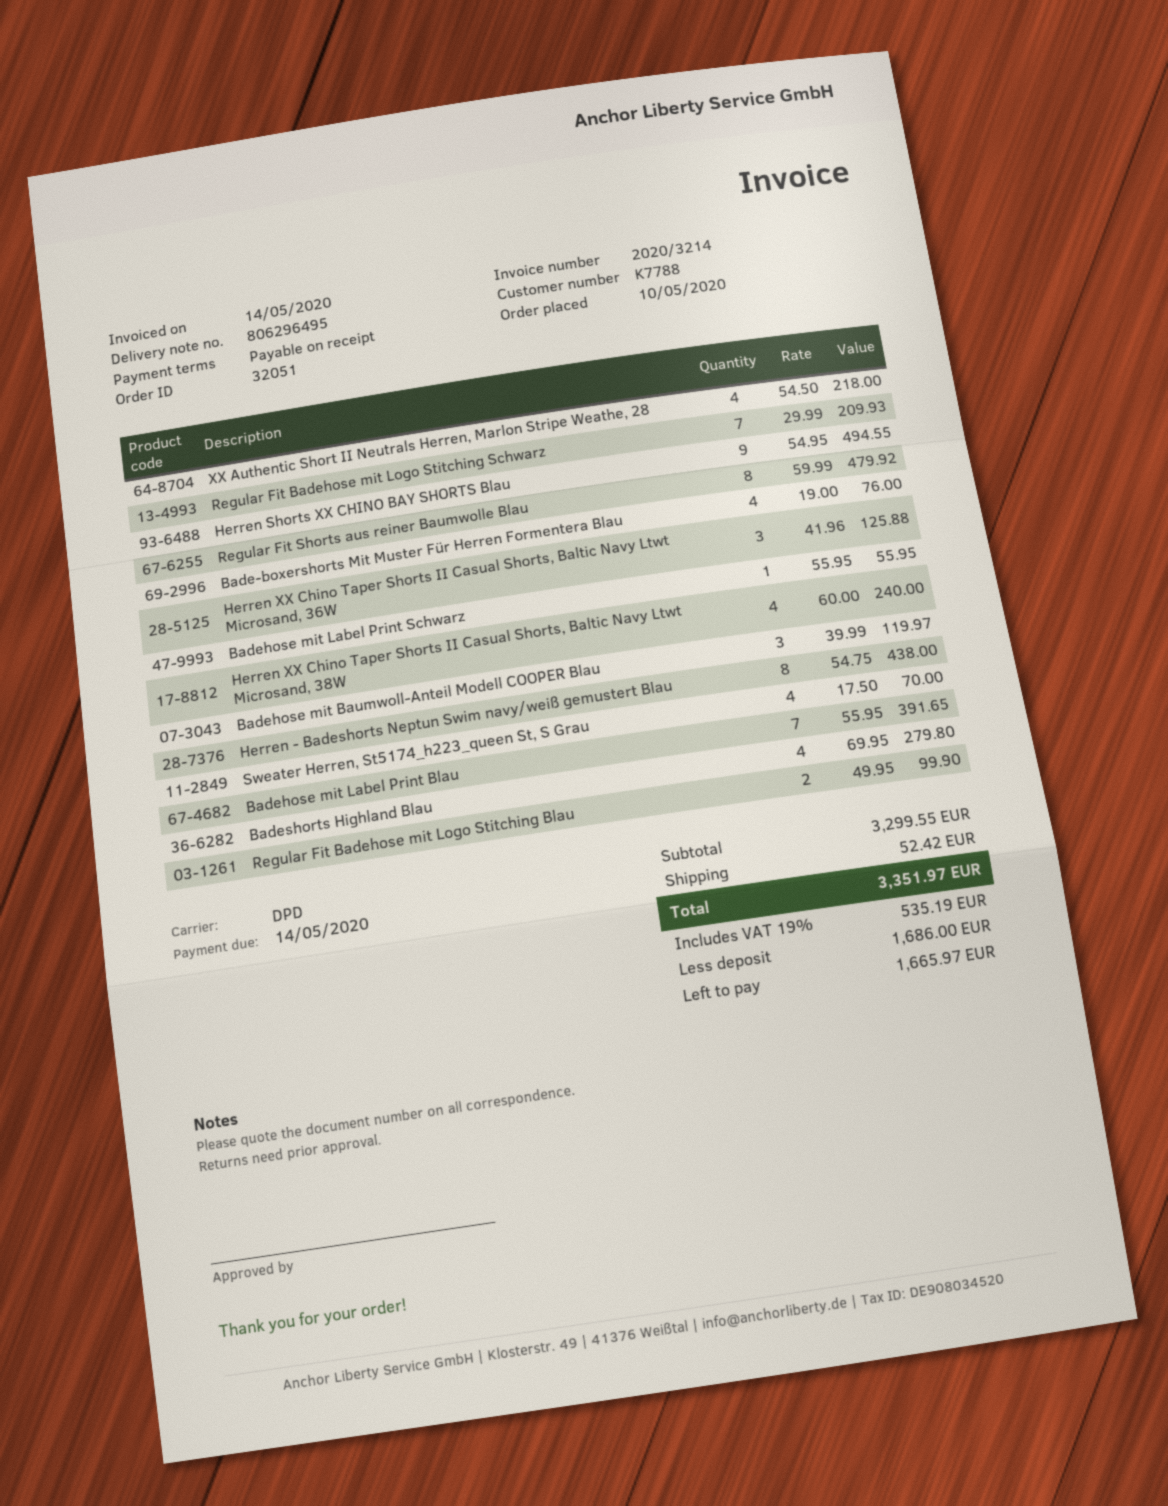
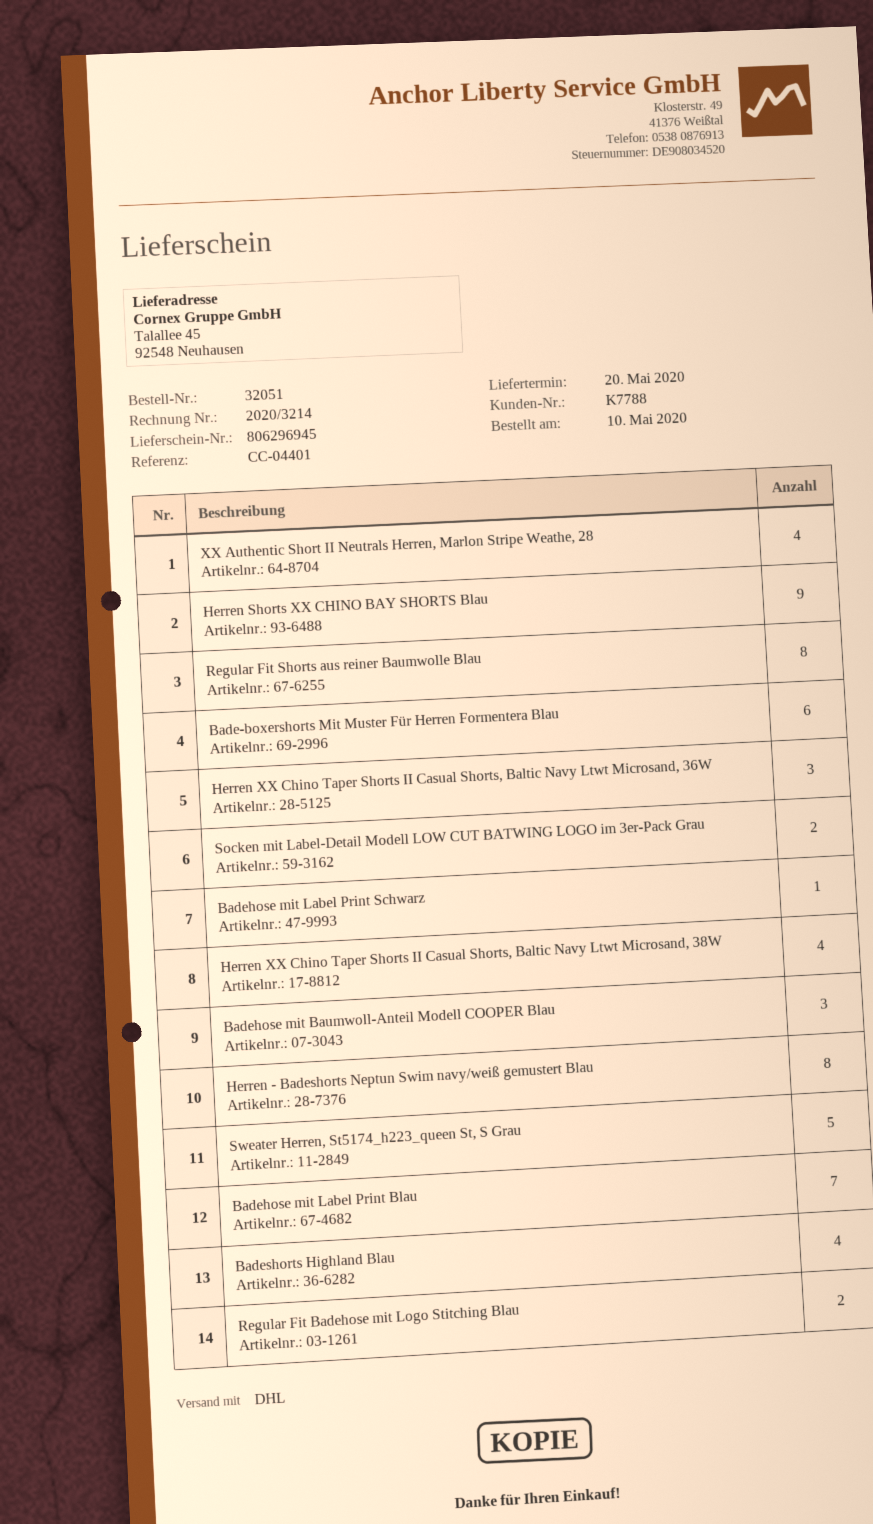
delivery note number: 806296495 -> 806296945
shipping method: DPD -> DHL
Regular Fit Badehose mit Logo Stitching Schwarz: 7 -> none
Bade-boxershorts Mit Muster Für Herren Formentera Blau: 4 -> 6
Sweater Herren, St5174_h223_queen St, S Grau: 4 -> 5
Socken mit Label-Detail Modell LOW CUT BATWING LOGO im 3er-Pack Grau: none -> 2

